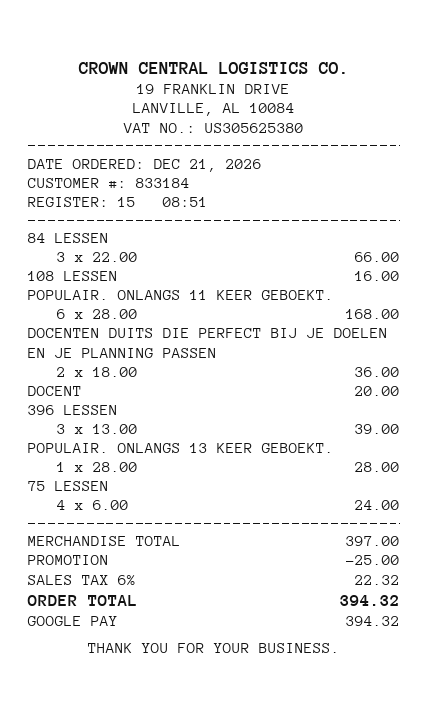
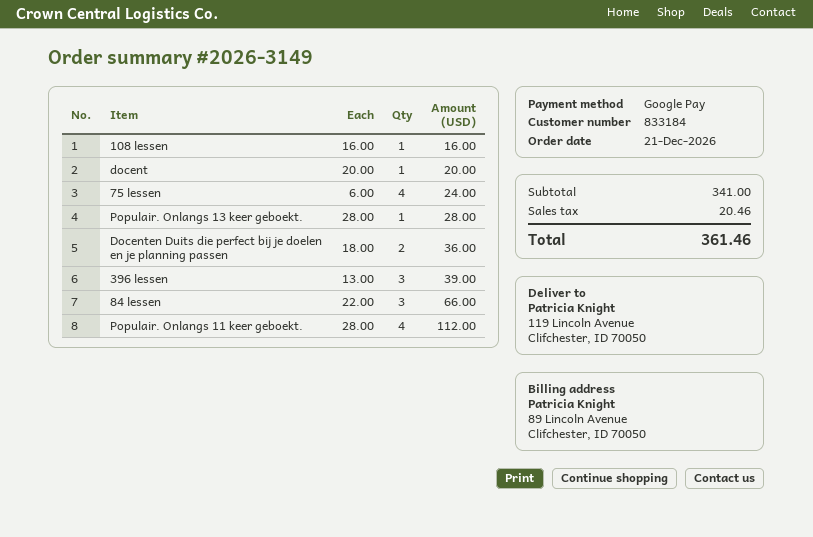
POPULAIR. ONLANGS 11 KEER GEBOEKT.: 6 x 28.00 = 168.00 -> 4 x 28.00 = 112.00
subtotal: 397.00 -> 341.00
discount: 25.00 -> none
tax: 22.32 -> 20.46
total: 394.32 -> 361.46

